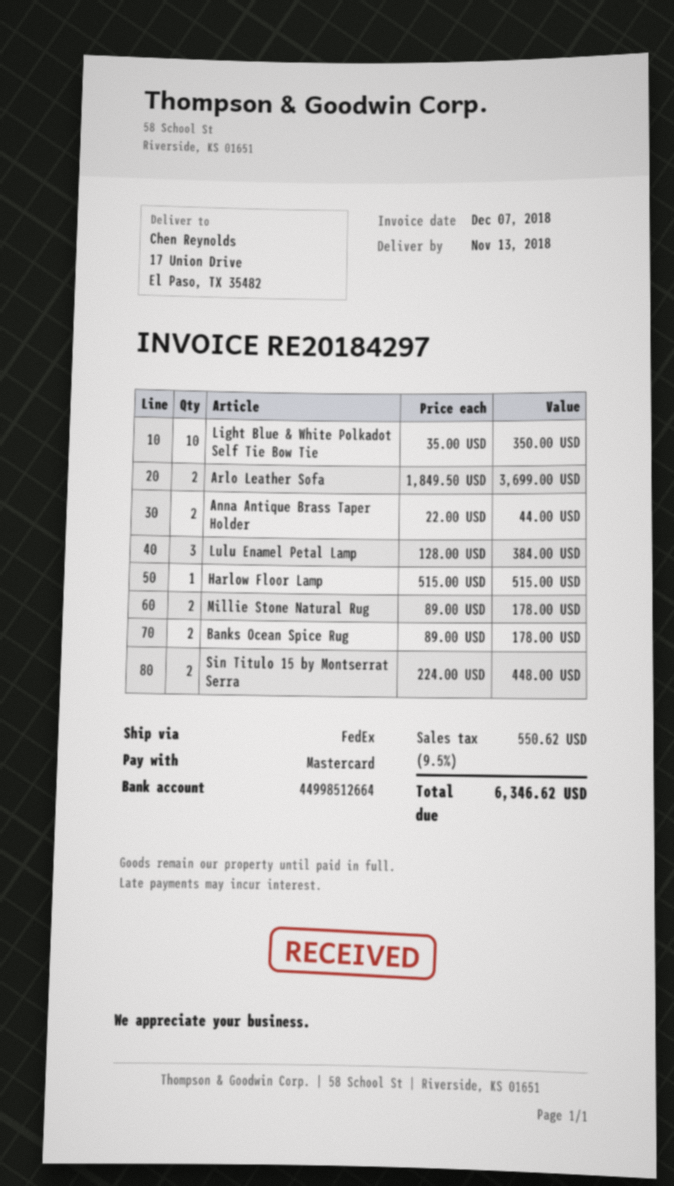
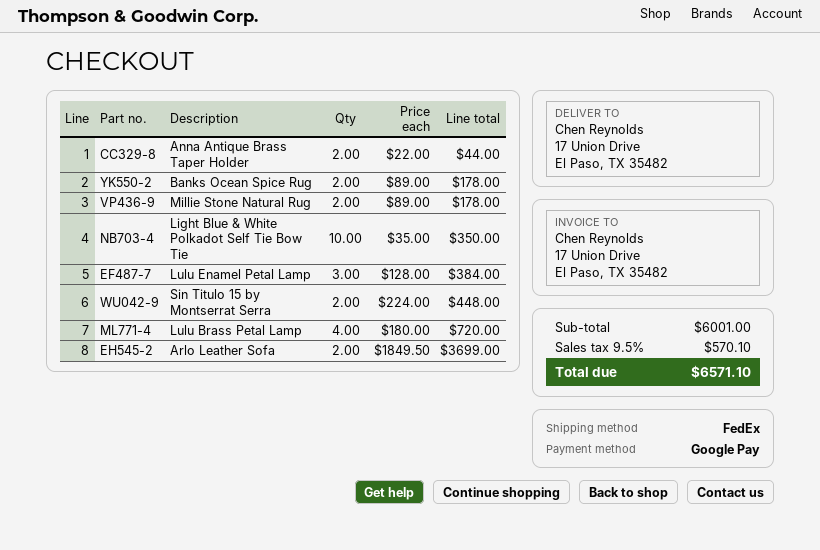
payment method: Mastercard -> Google Pay
Harlow Floor Lamp: 1 x 515.00 = 515.00 -> none
Lulu Brass Petal Lamp: none -> 4 x 180.00 = 720.00
tax: 9.5% = 550.62 -> 9.5% = 570.10
total: 6346.62 -> 6571.10

